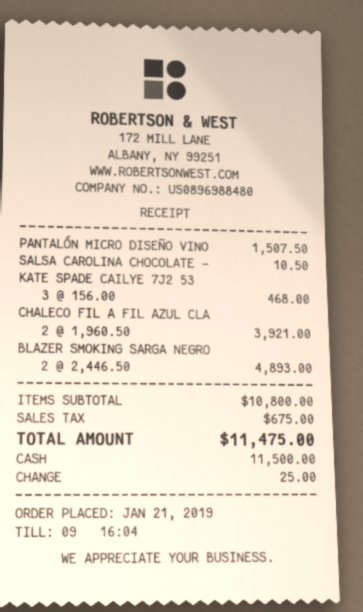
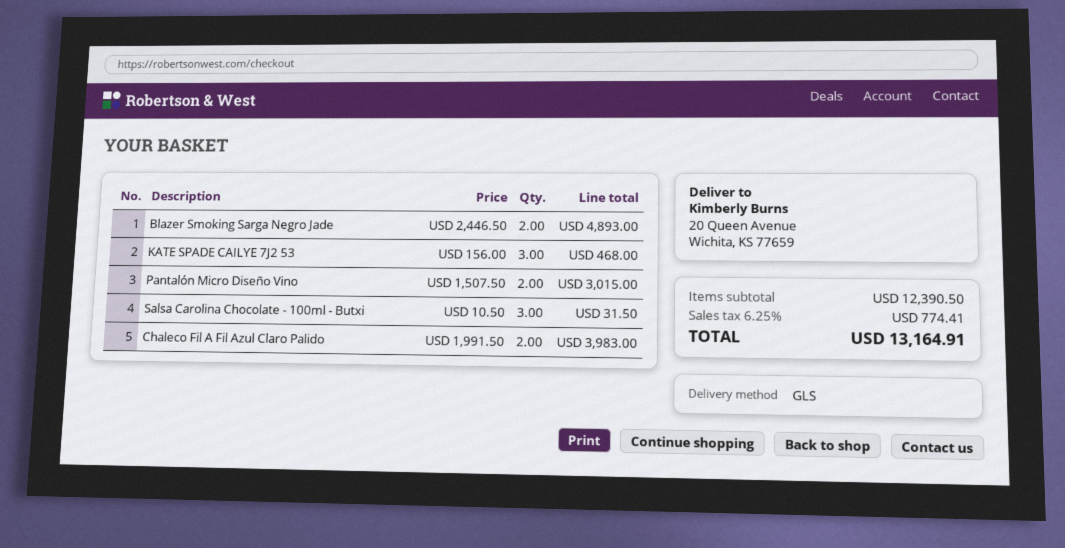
PANTALÓN MICRO DISEÑO VINO: 1 x 1507.50 = 1507.50 -> 2 x 1507.50 = 3015.00
SALSA CAROLINA CHOCOLATE -: 1 x 10.50 = 10.50 -> 3 x 10.50 = 31.50
CHALECO FIL A FIL AZUL CLA: 2 x 1960.50 = 3921.00 -> 2 x 1991.50 = 3983.00
subtotal: 10800.00 -> 12390.50
tax: 675.00 -> 774.41
total: 11475.00 -> 13164.91

